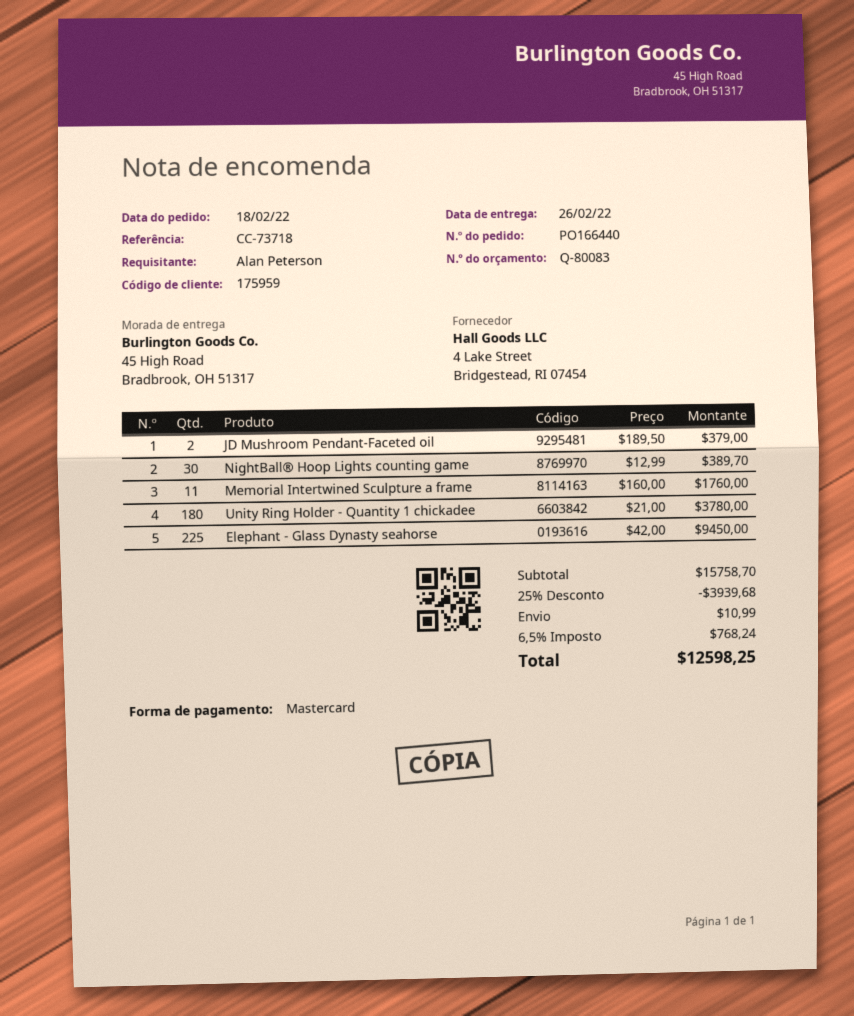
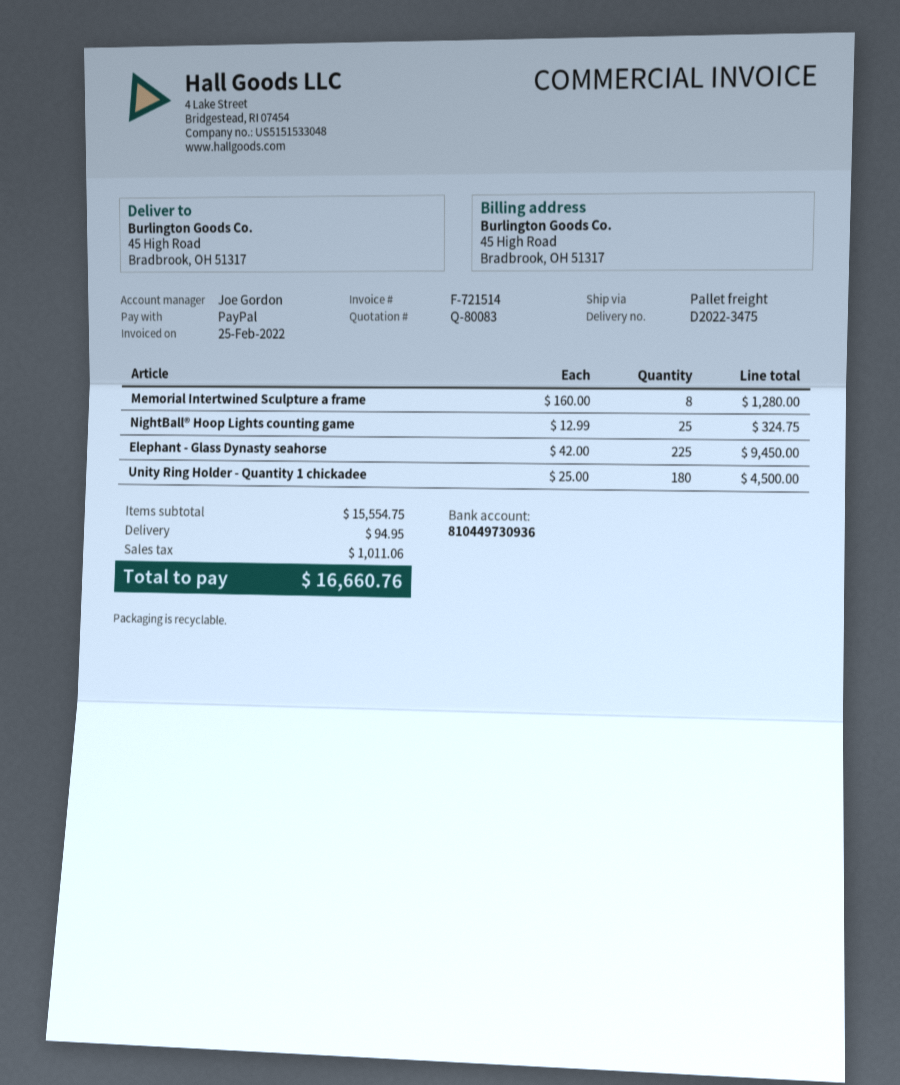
payment method: Mastercard -> PayPal
JD Mushroom Pendant-Faceted oil: 2 x 189.50 = 379.00 -> none
NightBall® Hoop Lights counting game: 30 x 12.99 = 389.70 -> 25 x 12.99 = 324.75
Memorial Intertwined Sculpture a frame: 11 x 160.00 = 1760.00 -> 8 x 160.00 = 1280.00
Unity Ring Holder - Quantity 1 chickadee: 180 x 21.00 = 3780.00 -> 180 x 25.00 = 4500.00
subtotal: 15758.70 -> 15554.75
discount: 25% = 3939.68 -> none
shipping: 10.99 -> 94.95
tax: 768.24 -> 1011.06
total: 12598.25 -> 16660.76

